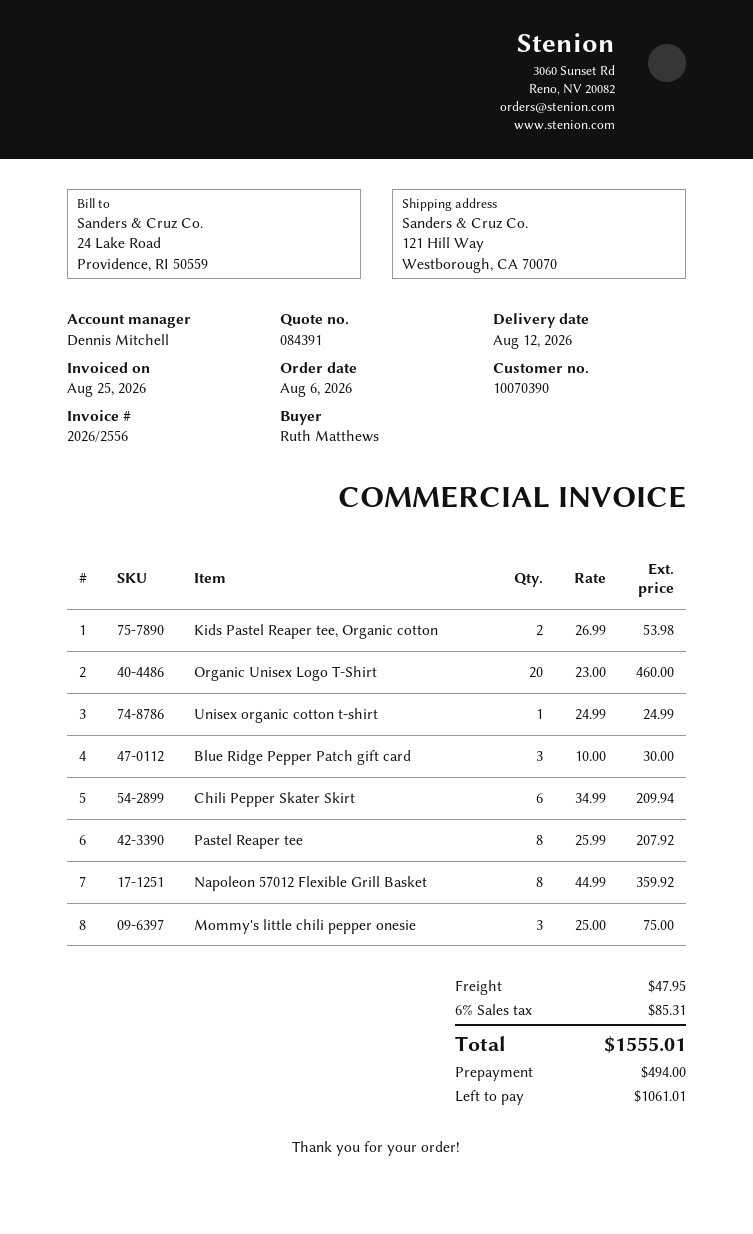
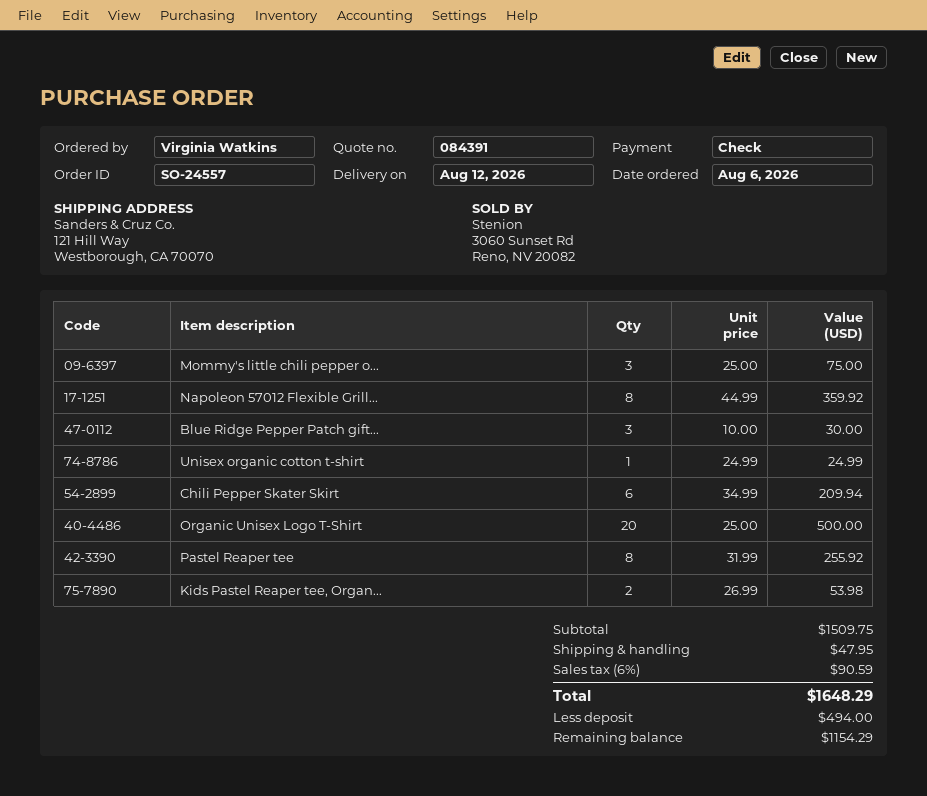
ordered by: Ruth Matthews -> Virginia Watkins
Organic Unisex Logo T-Shirt: 20 x 23.00 = 460.00 -> 20 x 25.00 = 500.00
Pastel Reaper tee: 8 x 25.99 = 207.92 -> 8 x 31.99 = 255.92
tax: 6% = 85.31 -> 6% = 90.59
total: 1555.01 -> 1648.29
balance: 1061.01 -> 1154.29

